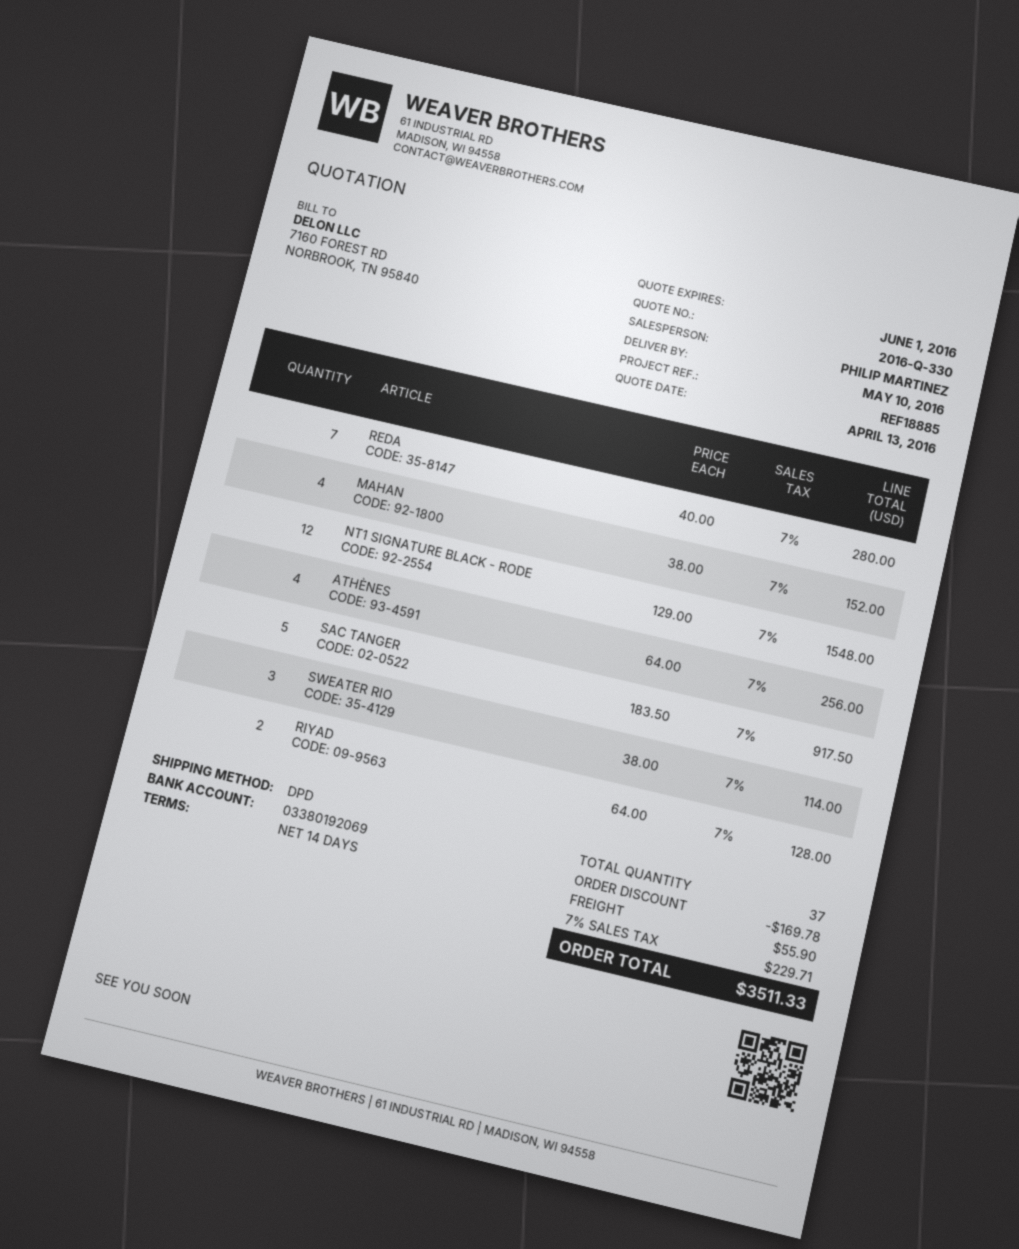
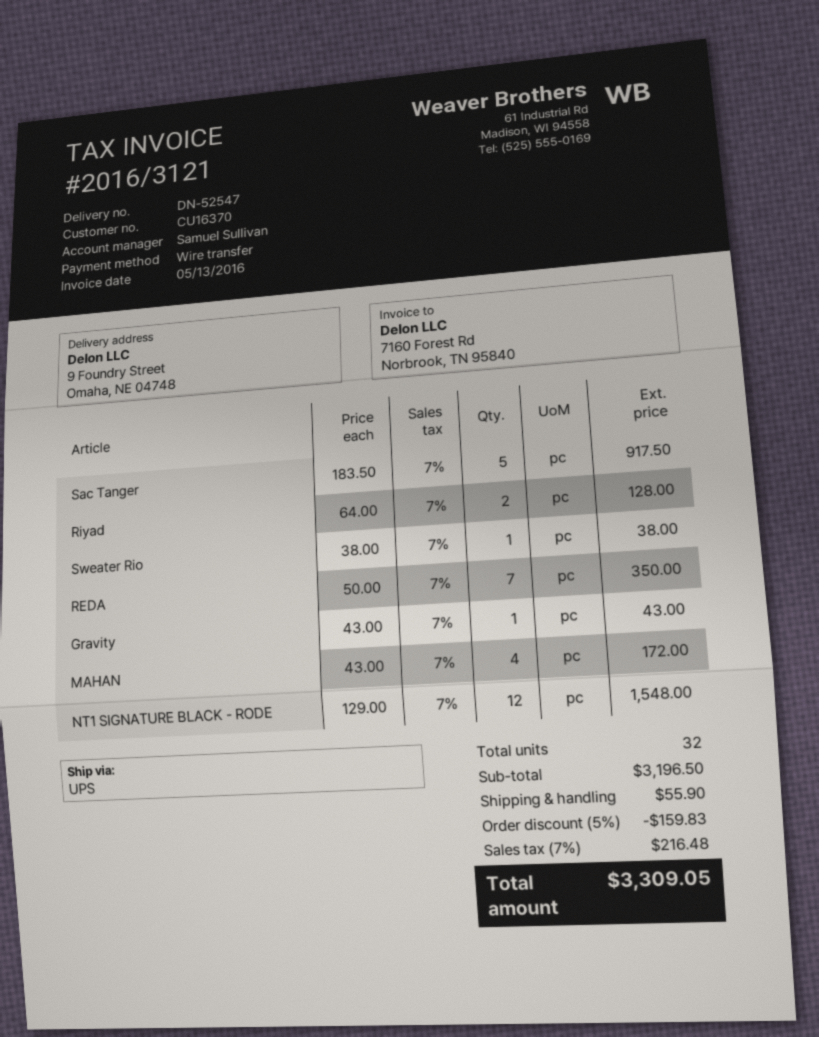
sales rep: PHILIP MARTINEZ -> Samuel Sullivan
shipping method: DPD -> UPS
REDA: 7 x 40.00 = 280.00 -> 7 x 50.00 = 350.00
MAHAN: 4 x 38.00 = 152.00 -> 4 x 43.00 = 172.00
ATHÈNES: 4 x 64.00 = 256.00 -> none
SWEATER RIO: 3 x 38.00 = 114.00 -> 1 x 38.00 = 38.00
Gravity: none -> 1 x 43.00 = 43.00
total quantity: 37 -> 32
discount: 169.78 -> 159.83
tax: 7% = 229.71 -> 7% = 216.48
total: 3511.33 -> 3309.05

